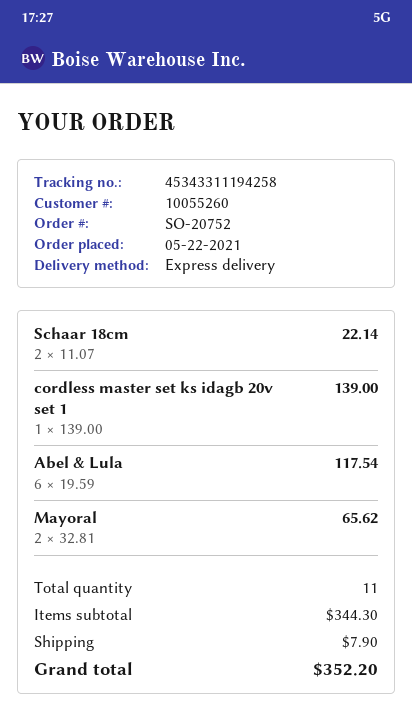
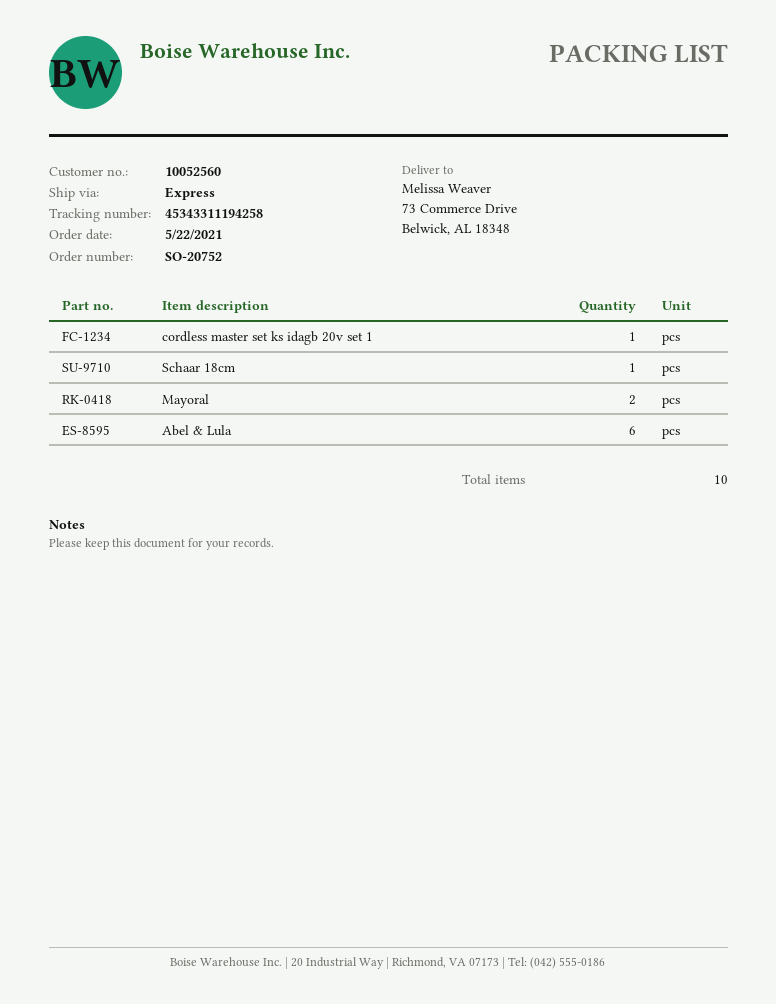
customer number: 10055260 -> 10052560
Schaar 18cm: 2 -> 1
total quantity: 11 -> 10

